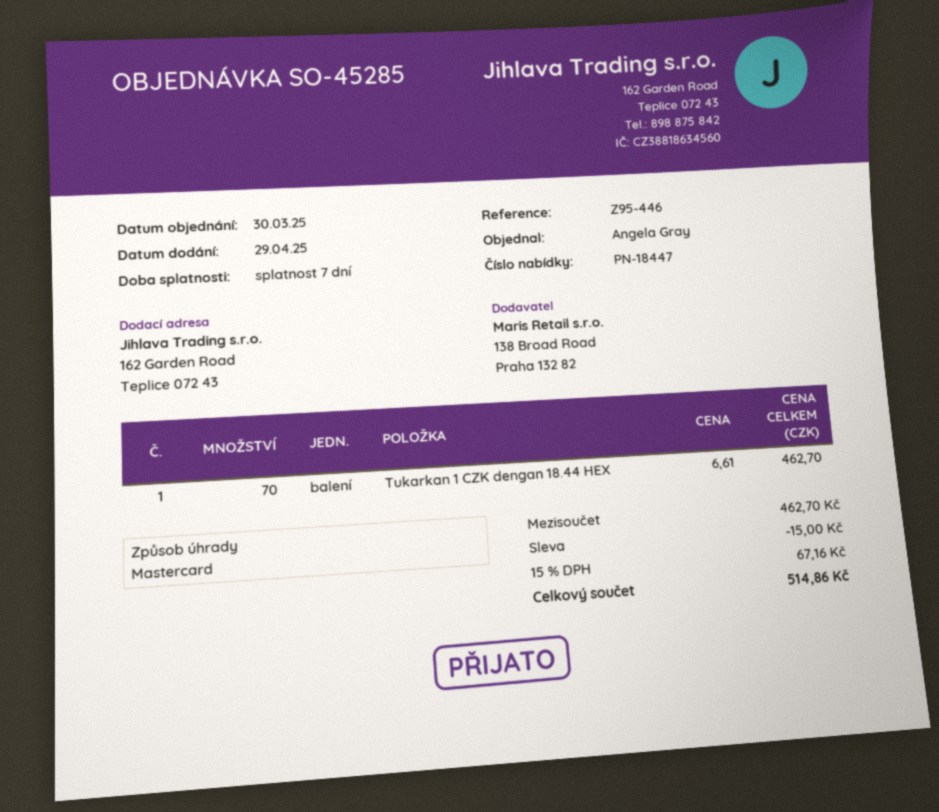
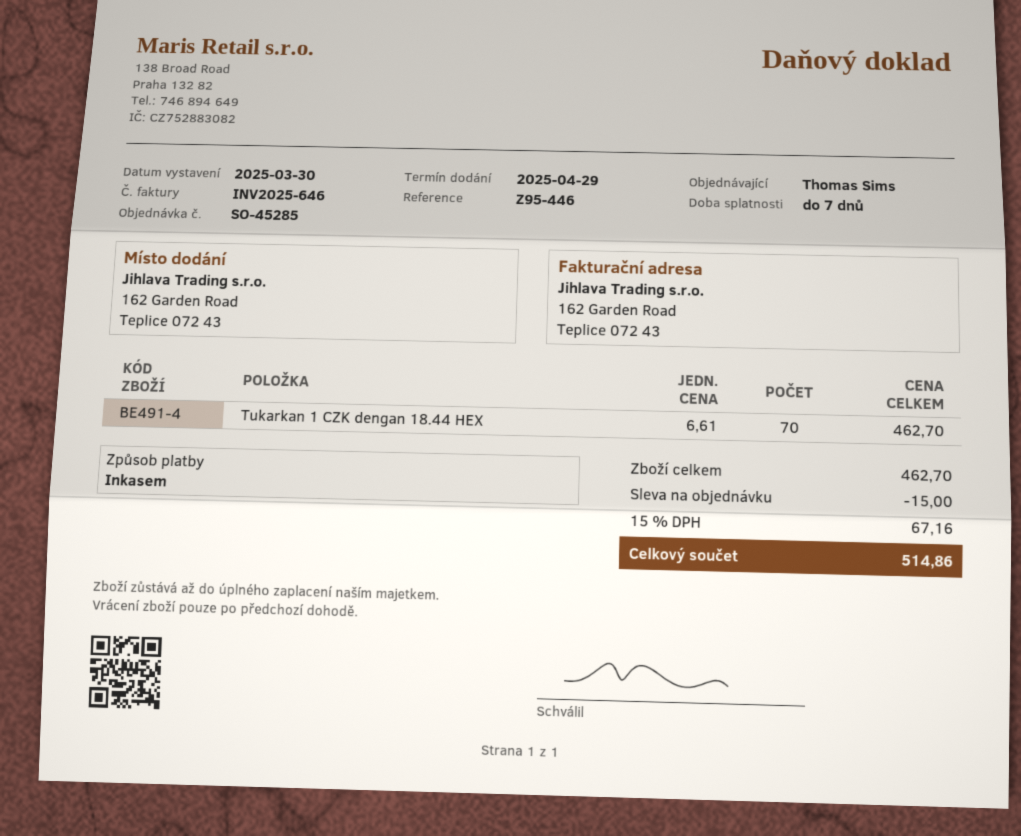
ordered by: Angela Gray -> Thomas Sims
payment method: Mastercard -> direct debit

